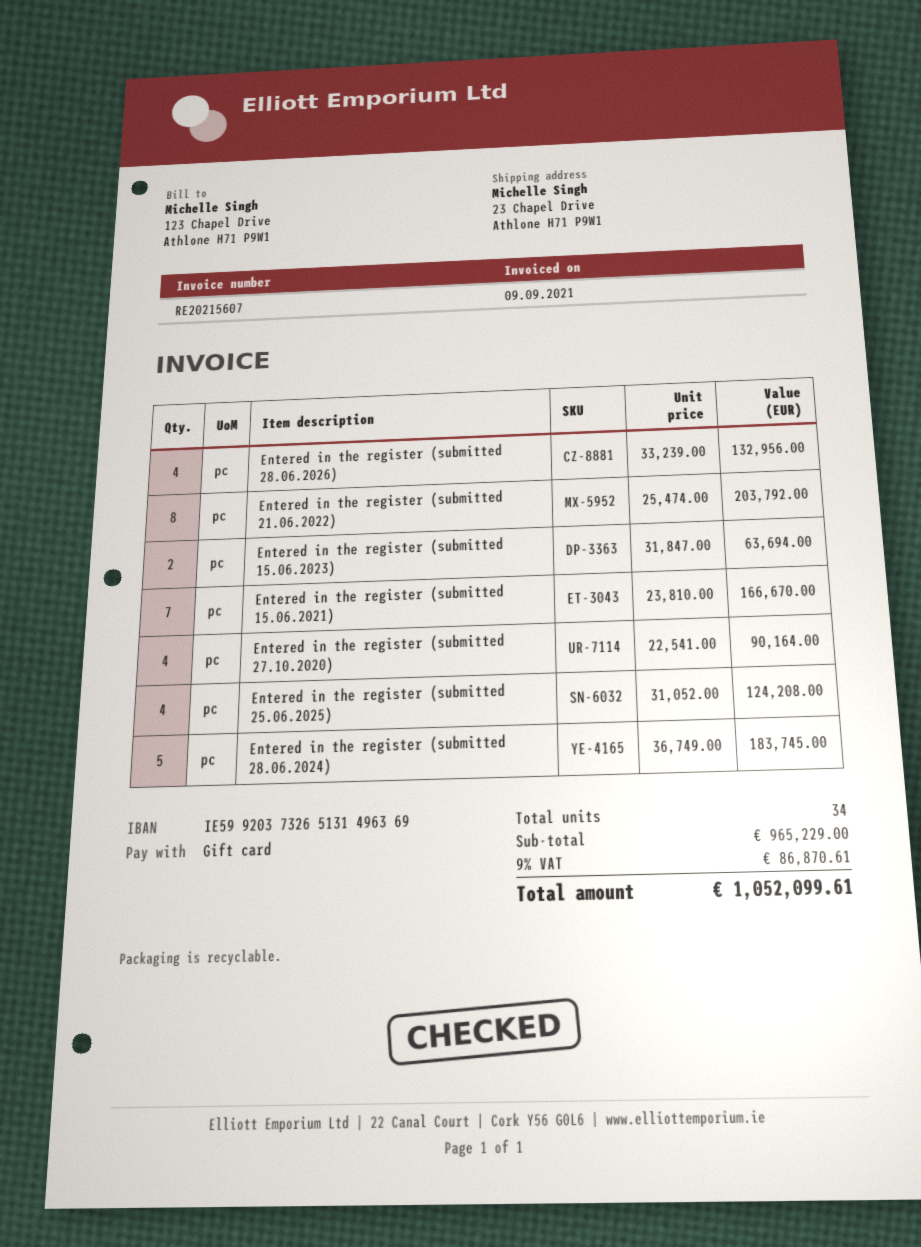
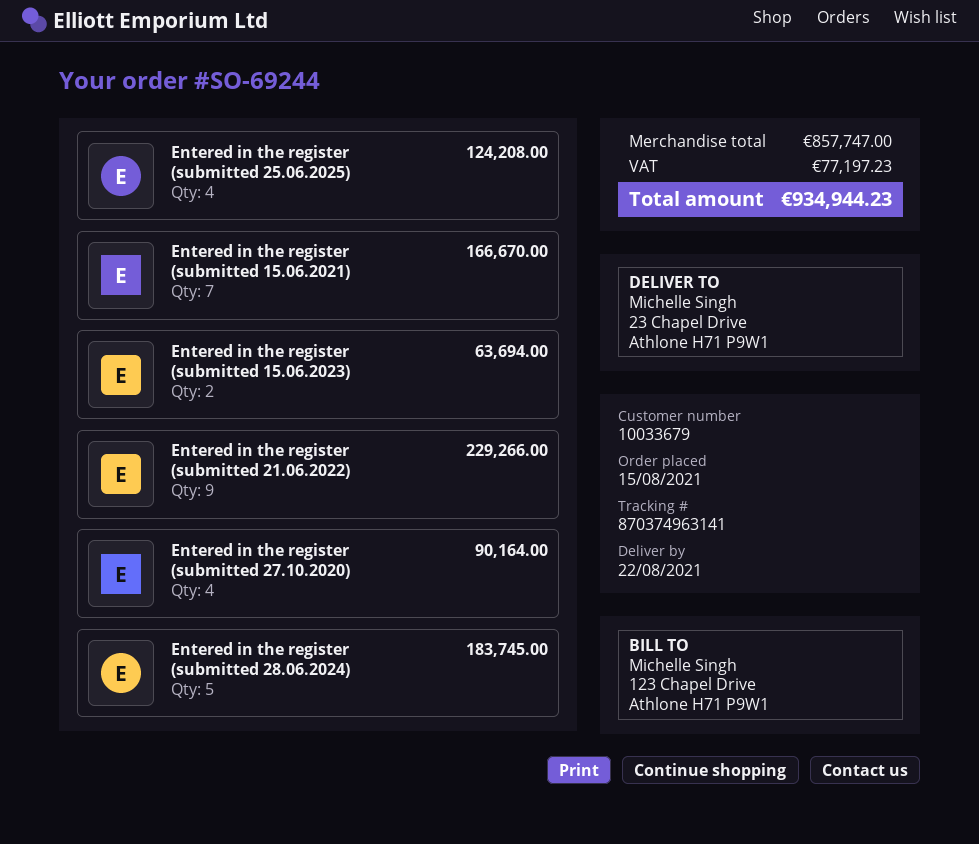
Entered in the register (submitted 28.06.2026): 4 for 132956.00 -> none
Entered in the register (submitted 21.06.2022): 8 for 203792.00 -> 9 for 229266.00
subtotal: 965229.00 -> 857747.00
tax: 86870.61 -> 77197.23
total: 1052099.61 -> 934944.23

